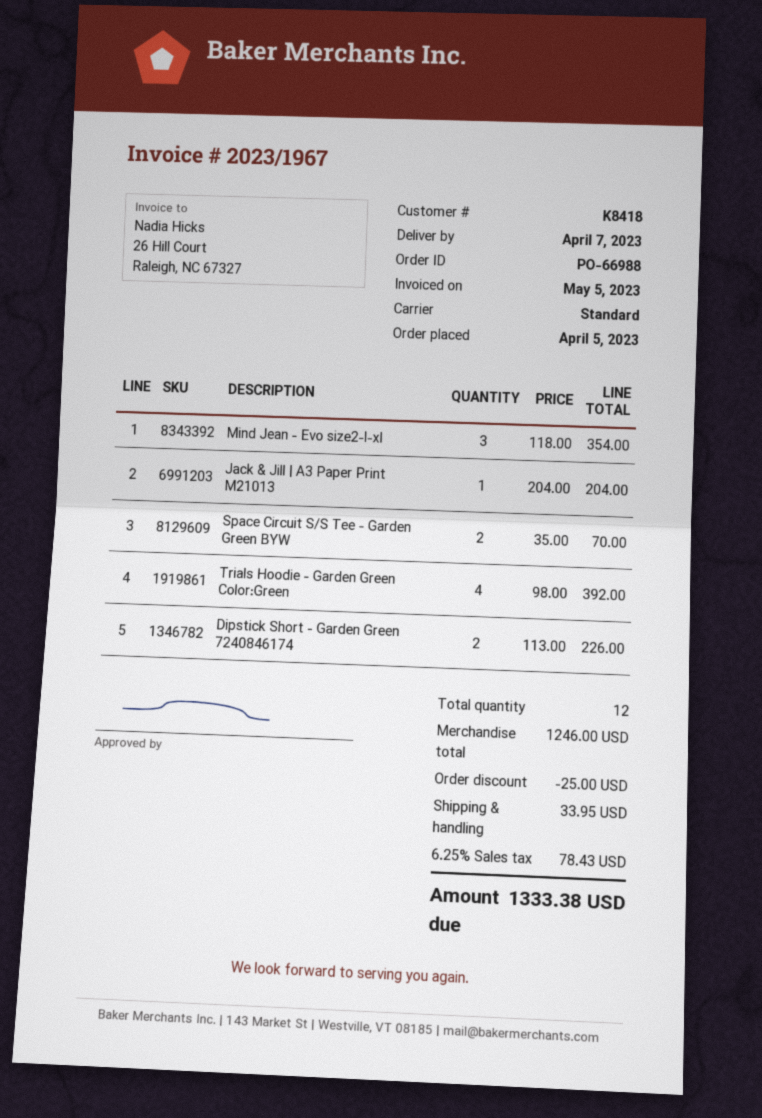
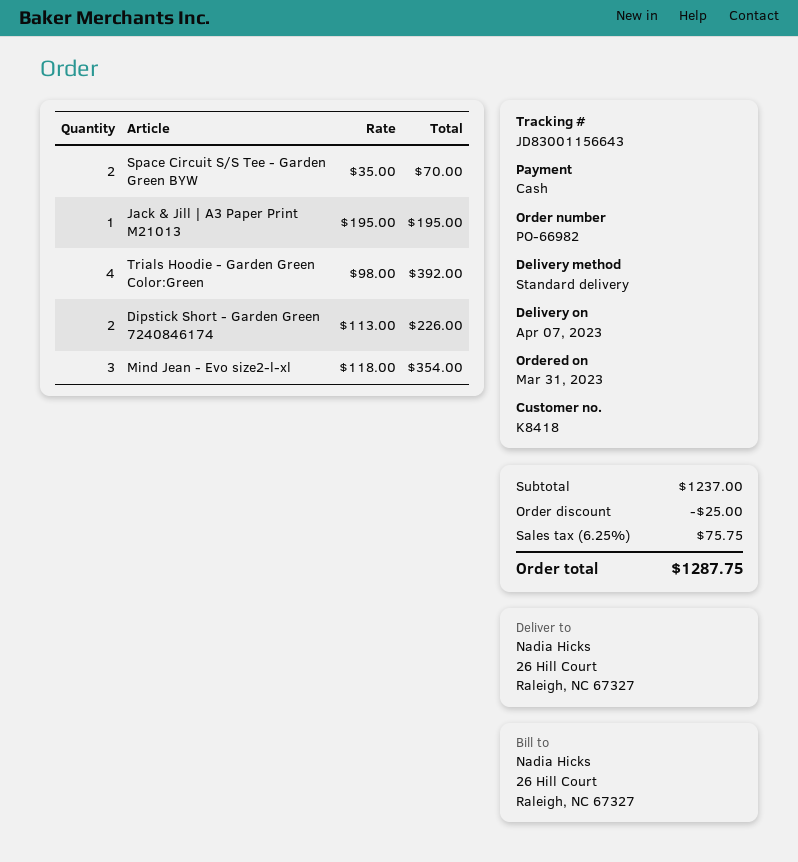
order number: PO-66988 -> PO-66982
order date: 2023-04-05 -> 2023-03-31
Jack & Jill | A3 Paper Print M21013: 1 x 204.00 = 204.00 -> 1 x 195.00 = 195.00
subtotal: 1246.00 -> 1237.00
shipping: 33.95 -> none
tax: 6.25% = 78.43 -> 6.25% = 75.75
total: 1333.38 -> 1287.75

